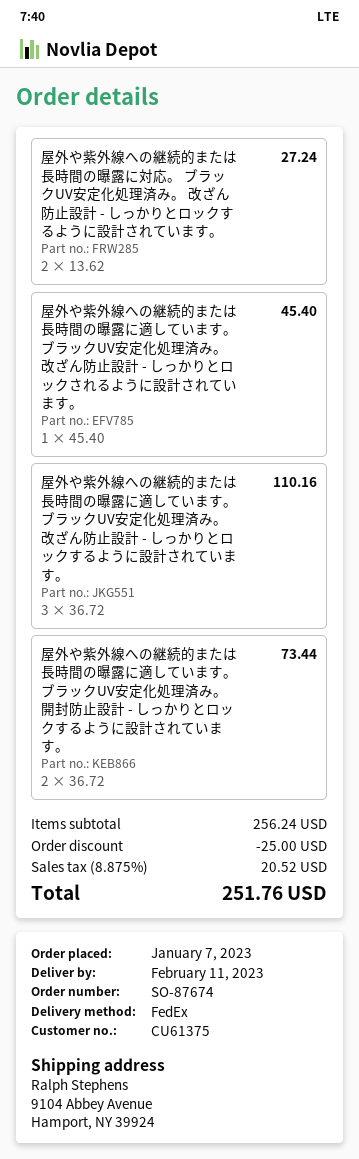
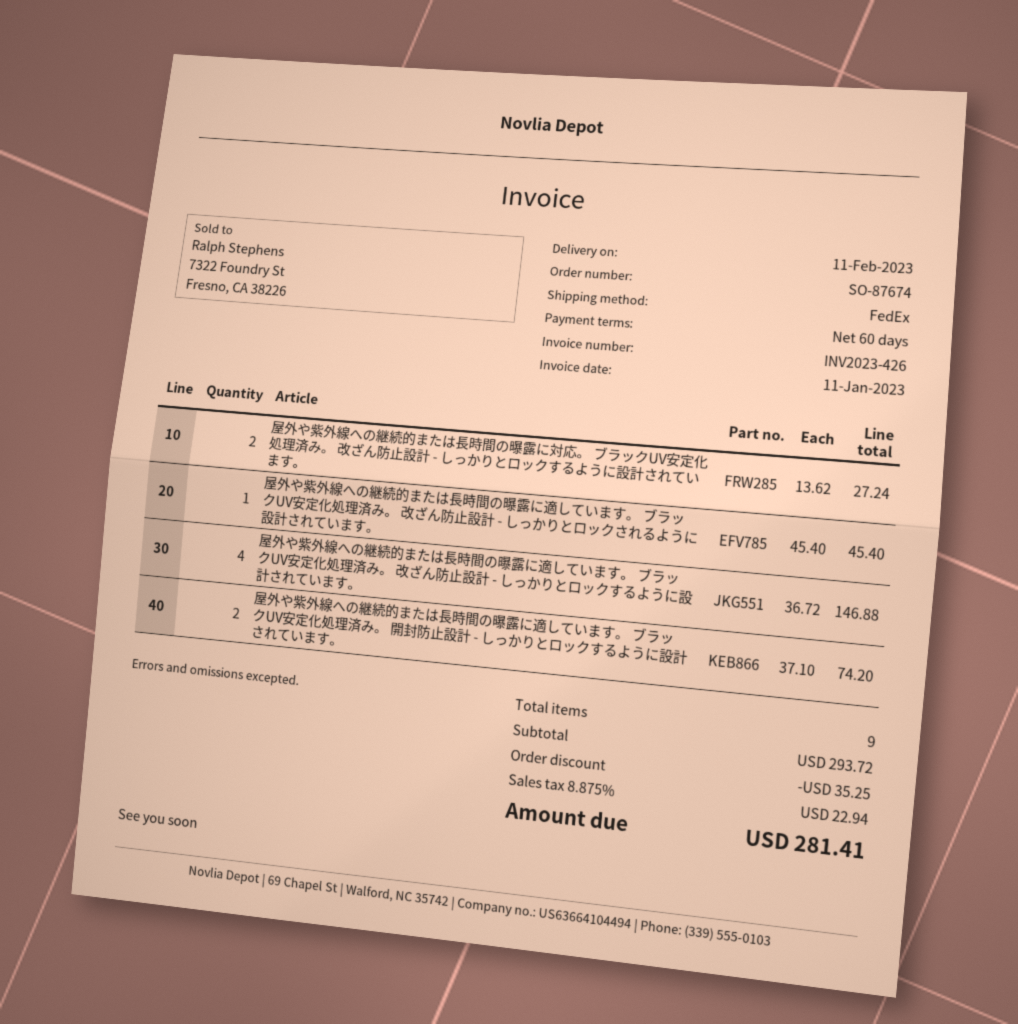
屋外や紫外線への継続的または長時間の曝露に適しています。 ブラックUV安定化処理済み。 改ざん防止設計 - しっかりとロックするように設計されています。: 3 x 36.72 = 110.16 -> 4 x 36.72 = 146.88
屋外や紫外線への継続的または長時間の曝露に適しています。 ブラックUV安定化処理済み。 開封防止設計 - しっかりとロックするように設計されています。: 2 x 36.72 = 73.44 -> 2 x 37.10 = 74.20
subtotal: 256.24 -> 293.72
discount: 25.00 -> 35.25
tax: 8.875% = 20.52 -> 8.875% = 22.94
total: 251.76 -> 281.41

